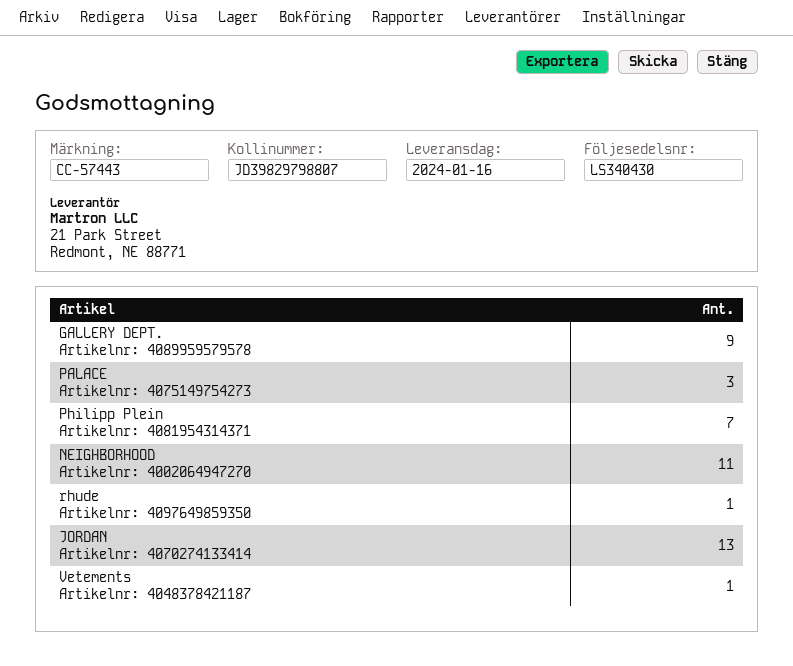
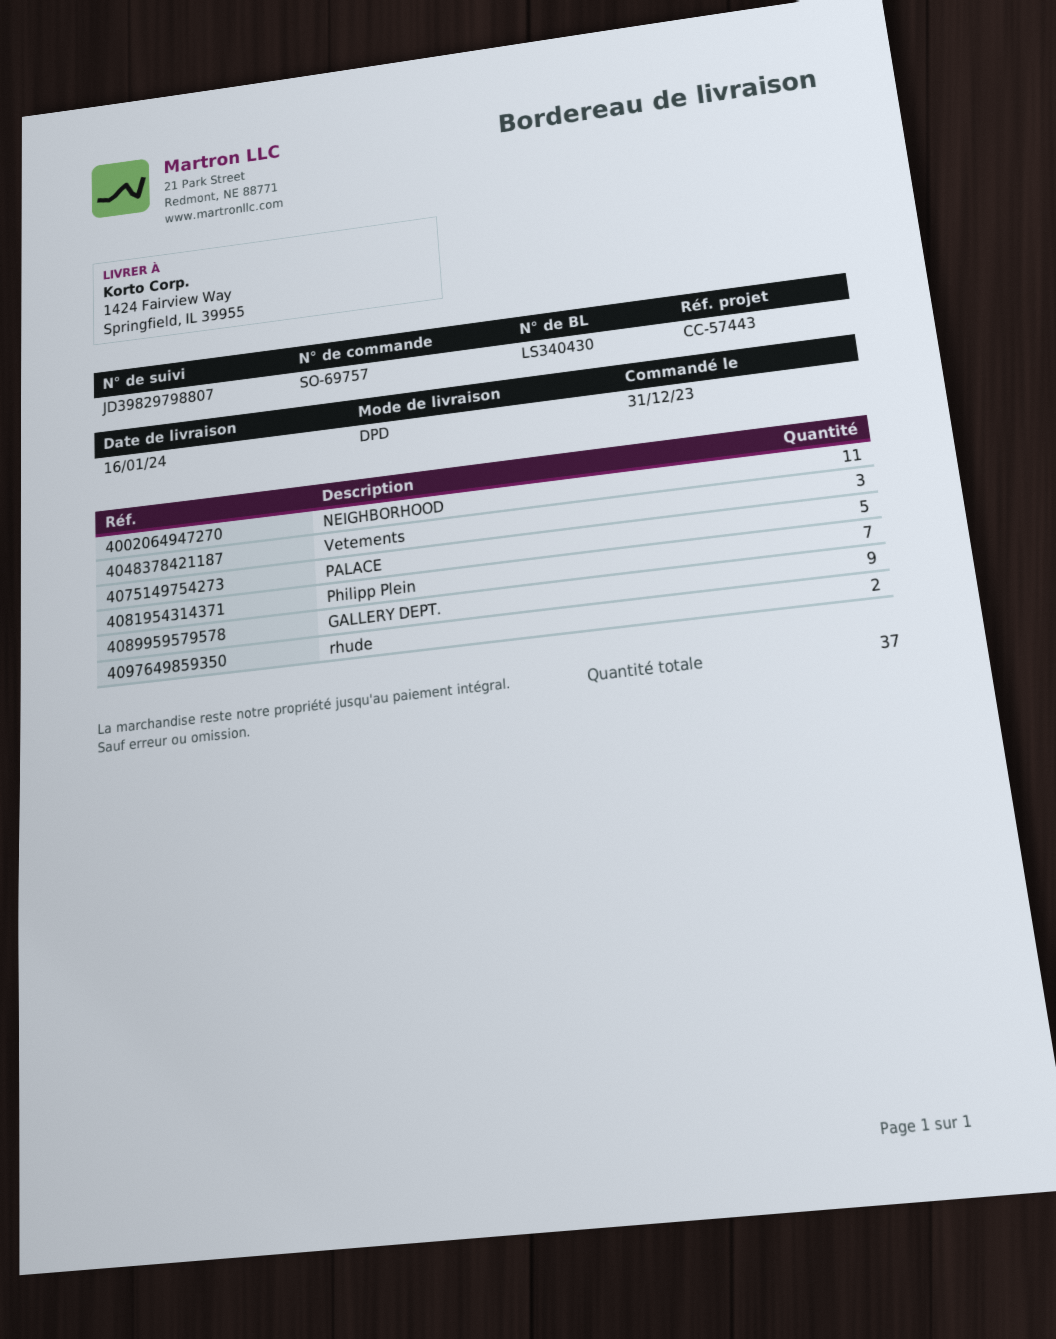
PALACE: 3 -> 5
rhude: 1 -> 2
JORDAN: 13 -> none
Vetements: 1 -> 3

